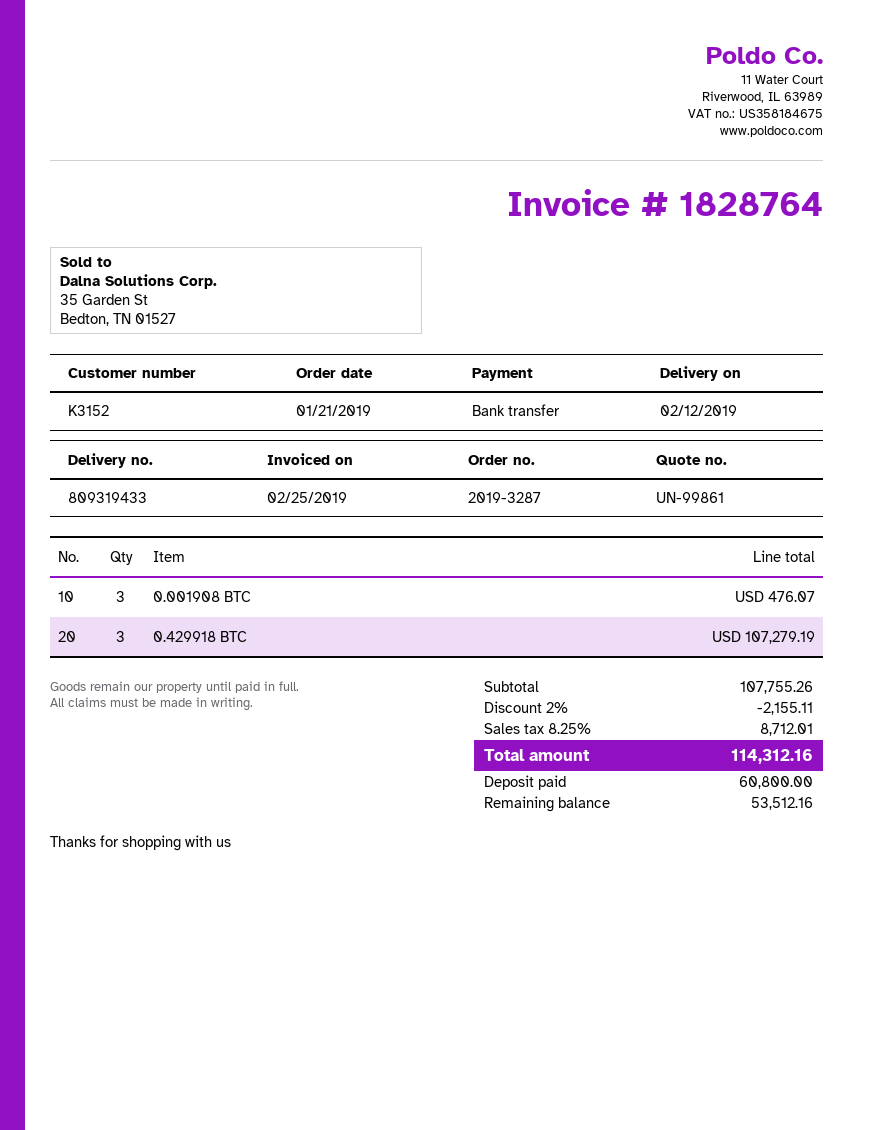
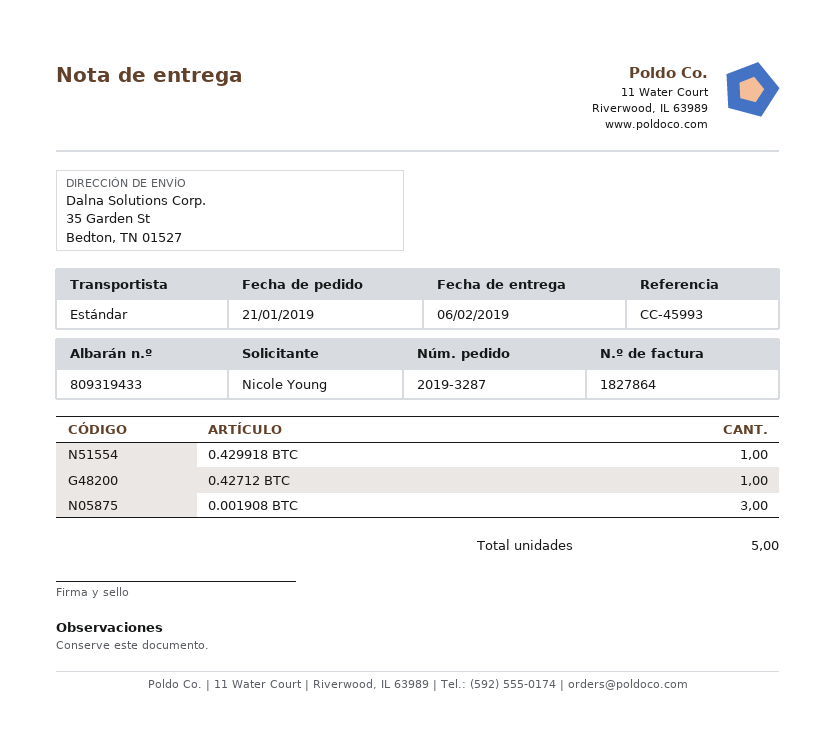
delivery date: 2019-02-12 -> 2019-02-06
invoice number: 1828764 -> 1827864
0.429918 BTC: 3 -> 1
0.42712 BTC: none -> 1

